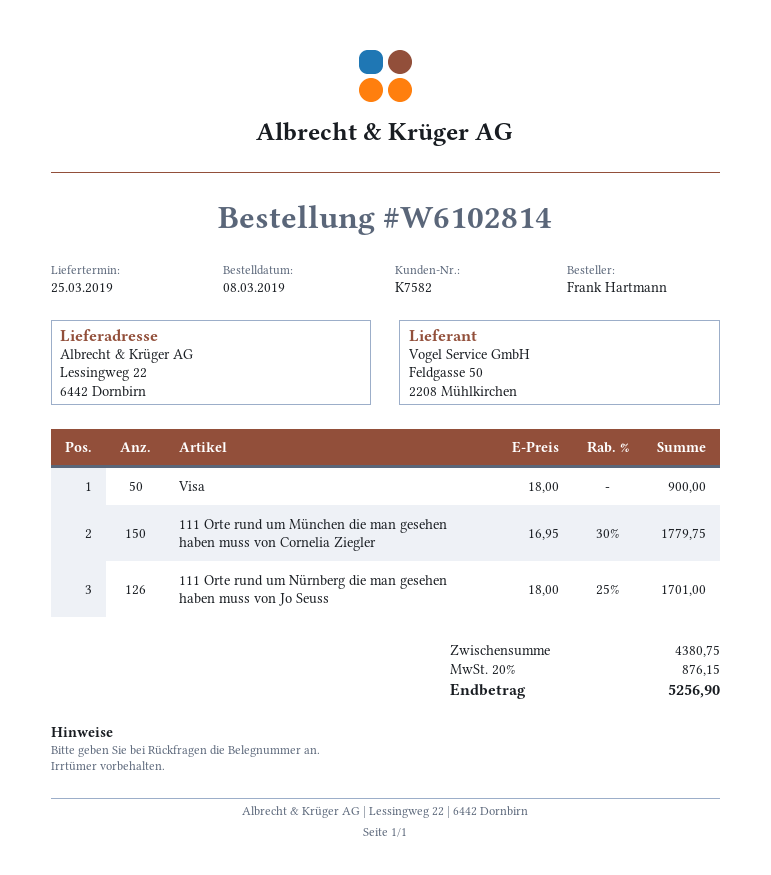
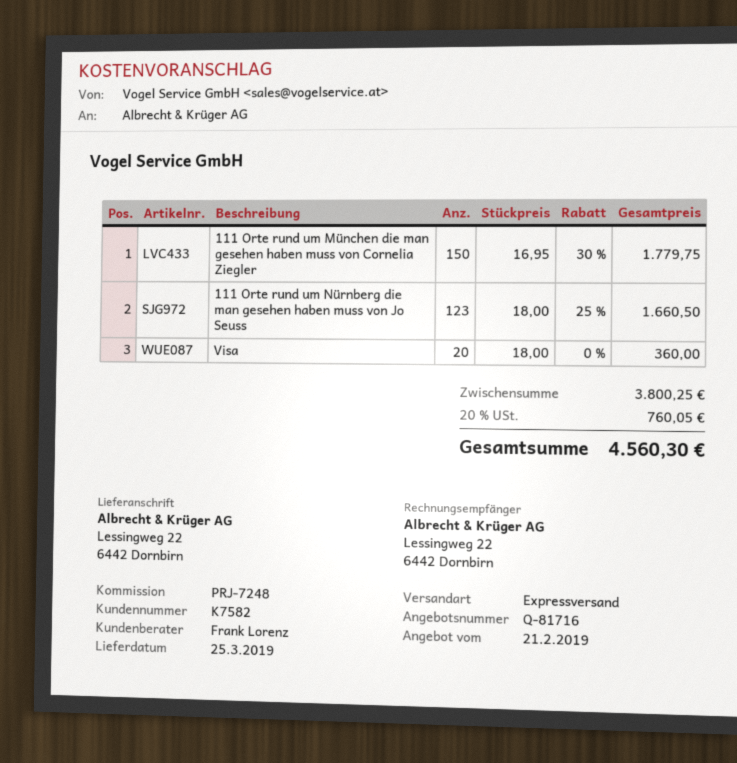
Visa: 50 x 18.00 = 900.00 -> 20 x 18.00 = 360.00
111 Orte rund um Nürnberg die man gesehen haben muss von Jo Seuss: 126 x 18.00 - 25% = 1701.00 -> 123 x 18.00 - 25% = 1660.50
subtotal: 4380.75 -> 3800.25
tax: 20% = 876.15 -> 20% = 760.05
total: 5256.90 -> 4560.30

